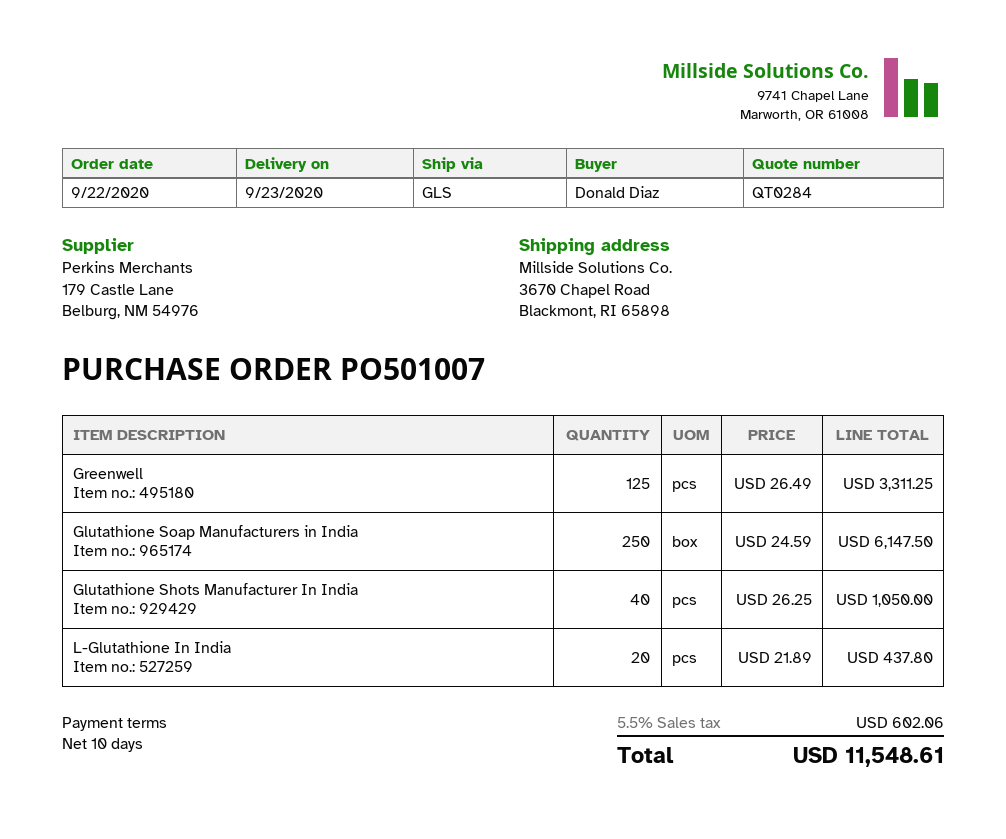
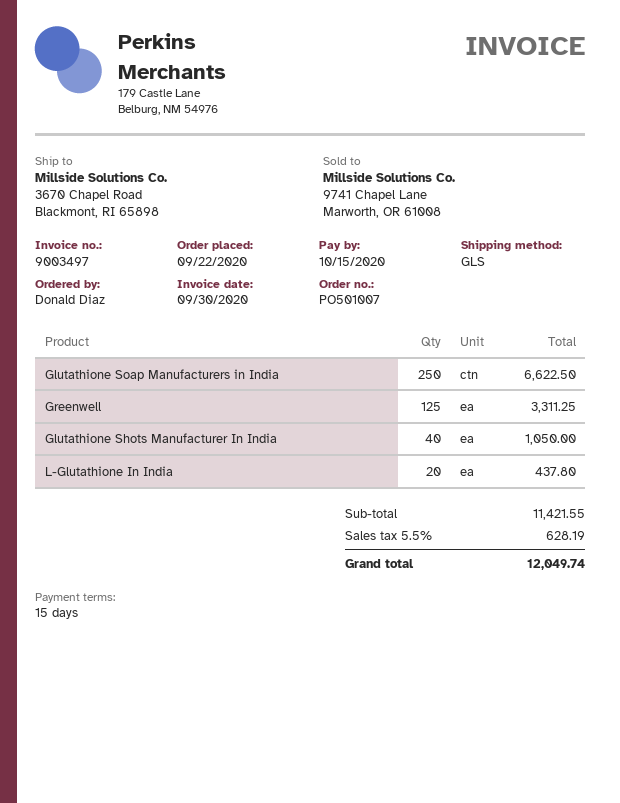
payment terms: 10 days -> 15 days
Glutathione Soap Manufacturers in India: 250 for 6147.50 -> 250 for 6622.50
tax: 5.5% = 602.06 -> 5.5% = 628.19
total: 11548.61 -> 12049.74

